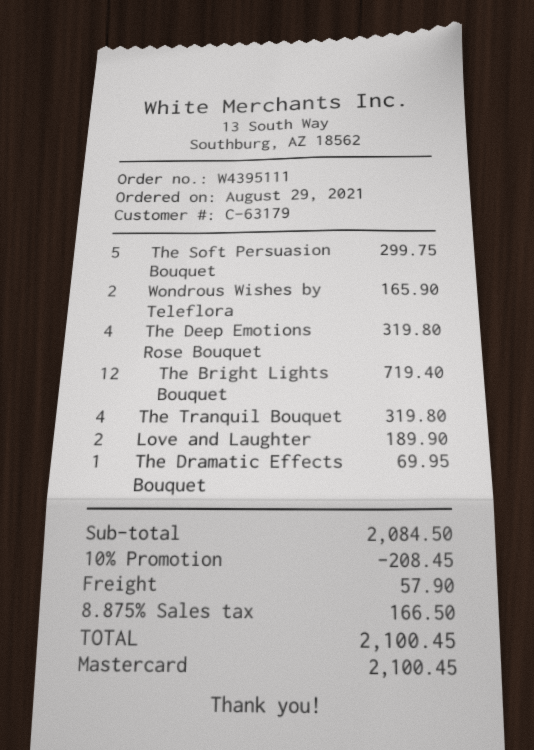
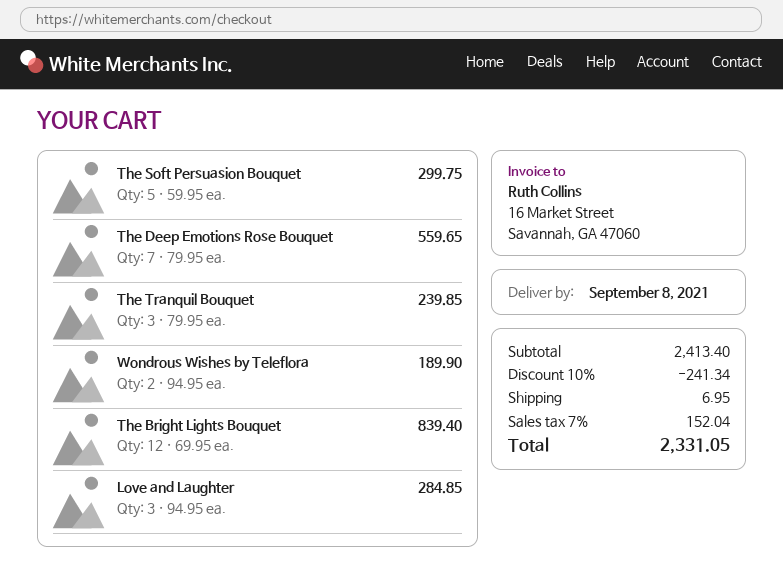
Wondrous Wishes by Teleflora: 2 for 165.90 -> 2 for 189.90
The Deep Emotions Rose Bouquet: 4 for 319.80 -> 7 for 559.65
The Bright Lights Bouquet: 12 for 719.40 -> 12 for 839.40
The Tranquil Bouquet: 4 for 319.80 -> 3 for 239.85
Love and Laughter: 2 for 189.90 -> 3 for 284.85
The Dramatic Effects Bouquet: 1 for 69.95 -> none
subtotal: 2084.50 -> 2413.40
discount: 10% = 208.45 -> 10% = 241.34
shipping: 57.90 -> 6.95
tax: 8.875% = 166.50 -> 7% = 152.04
total: 2100.45 -> 2331.05

